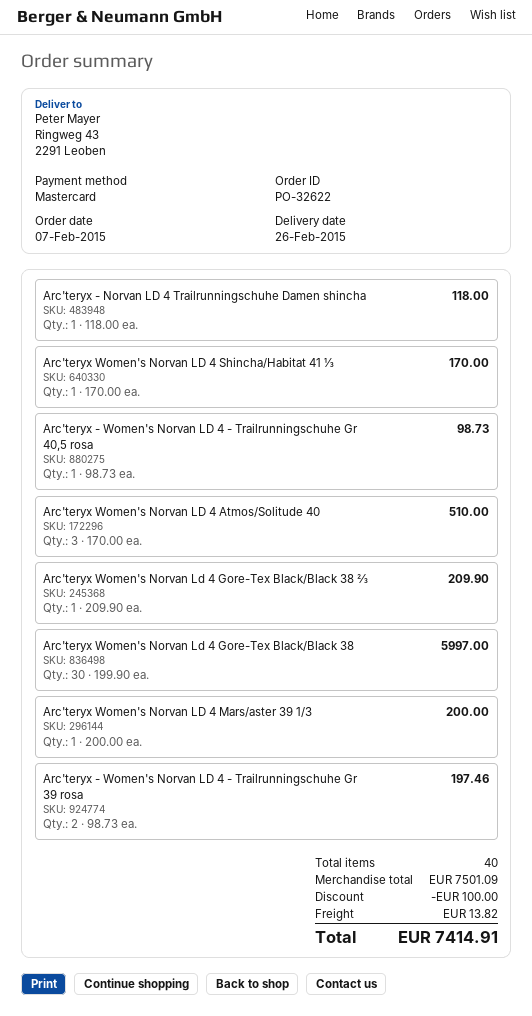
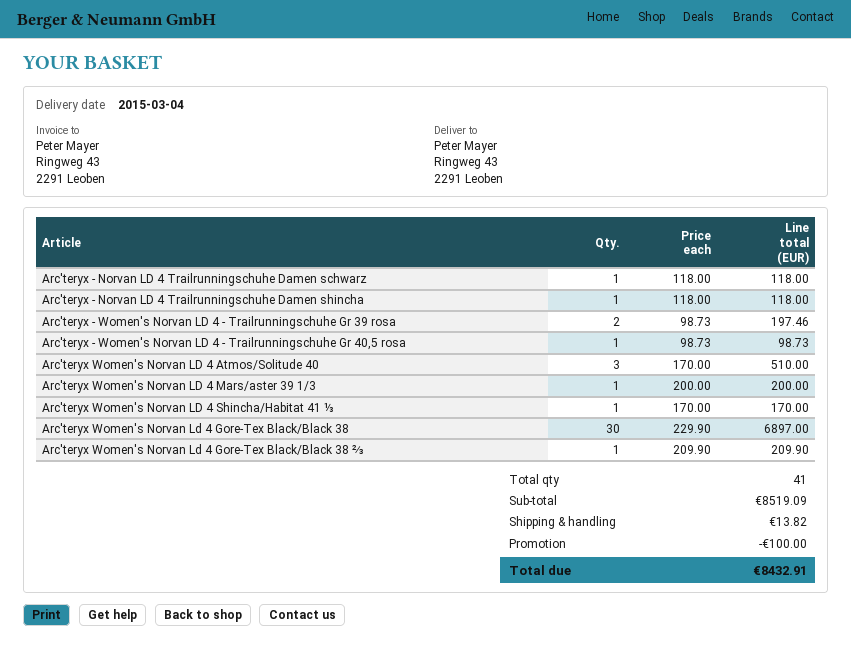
delivery date: 2015-02-26 -> 2015-03-04
Arc'teryx Women's Norvan Ld 4 Gore-Tex Black/Black 38: 30 x 199.90 = 5997.00 -> 30 x 229.90 = 6897.00
Arc'teryx - Norvan LD 4 Trailrunningschuhe Damen schwarz: none -> 1 x 118.00 = 118.00
total quantity: 40 -> 41
subtotal: 7501.09 -> 8519.09
total: 7414.91 -> 8432.91

